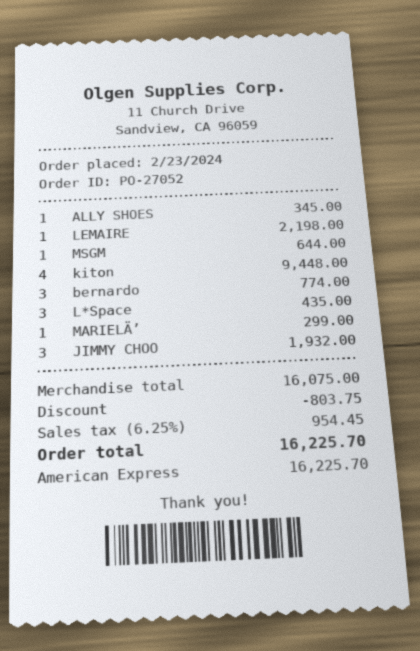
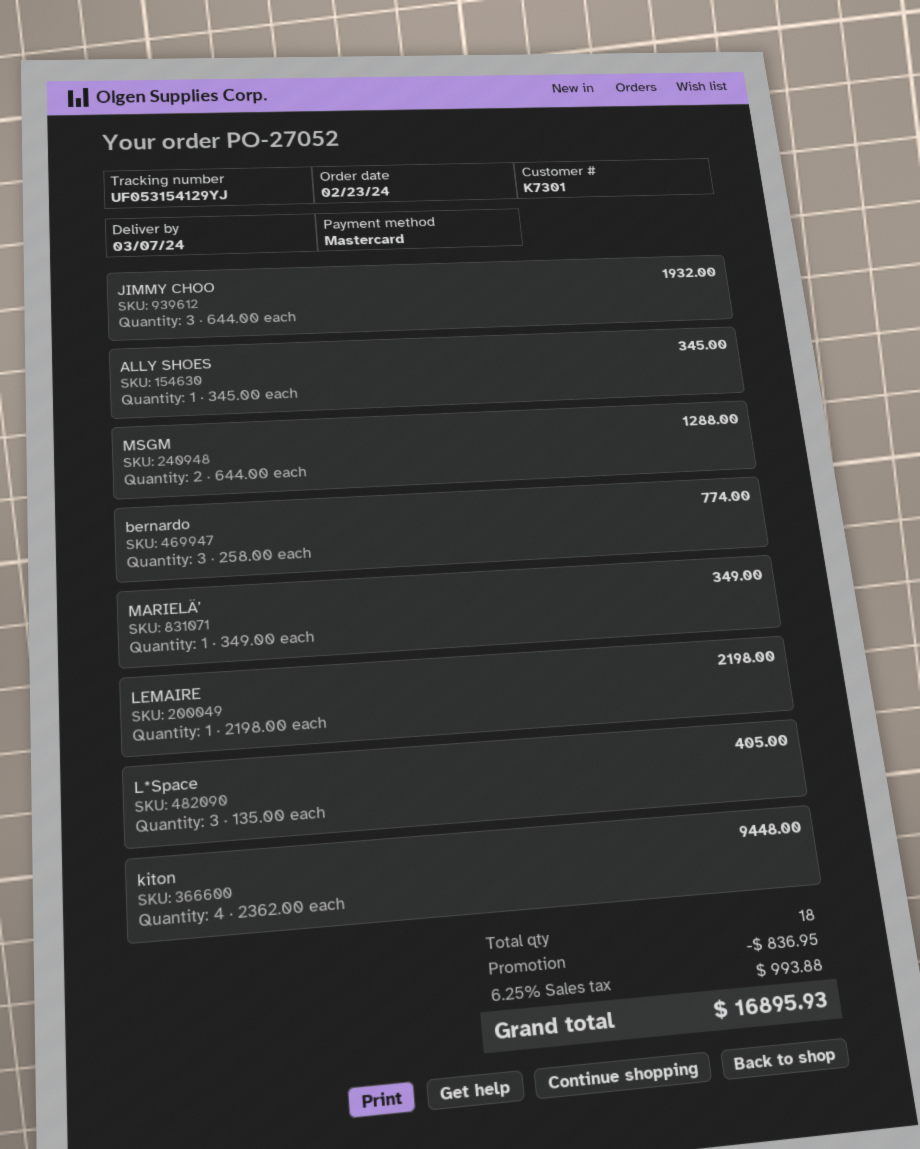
payment method: American Express -> Mastercard
MSGM: 1 for 644.00 -> 2 for 1288.00
L*Space: 3 for 435.00 -> 3 for 405.00
MARIELÄ’: 1 for 299.00 -> 1 for 349.00
discount: 803.75 -> 836.95
tax: 6.25% = 954.45 -> 6.25% = 993.88
total: 16225.70 -> 16895.93

